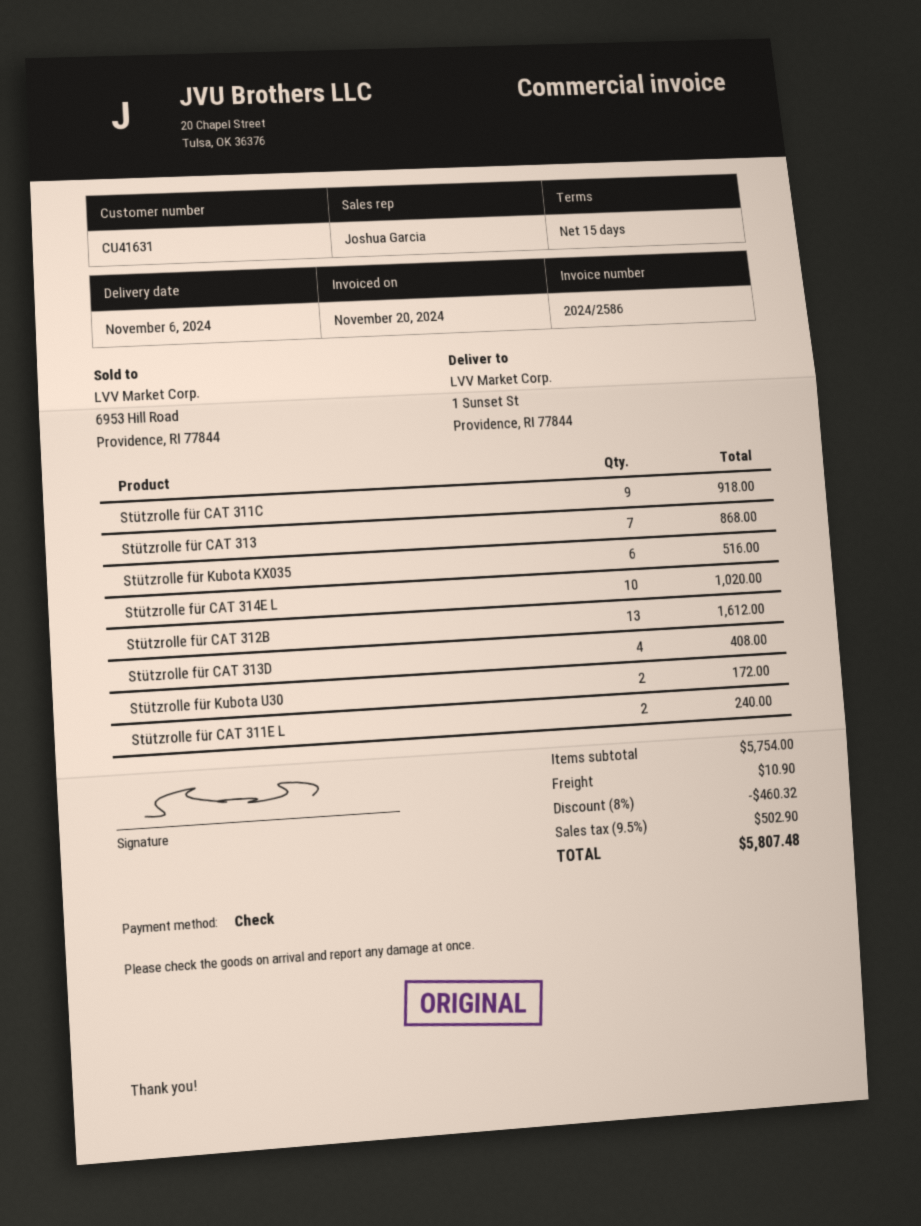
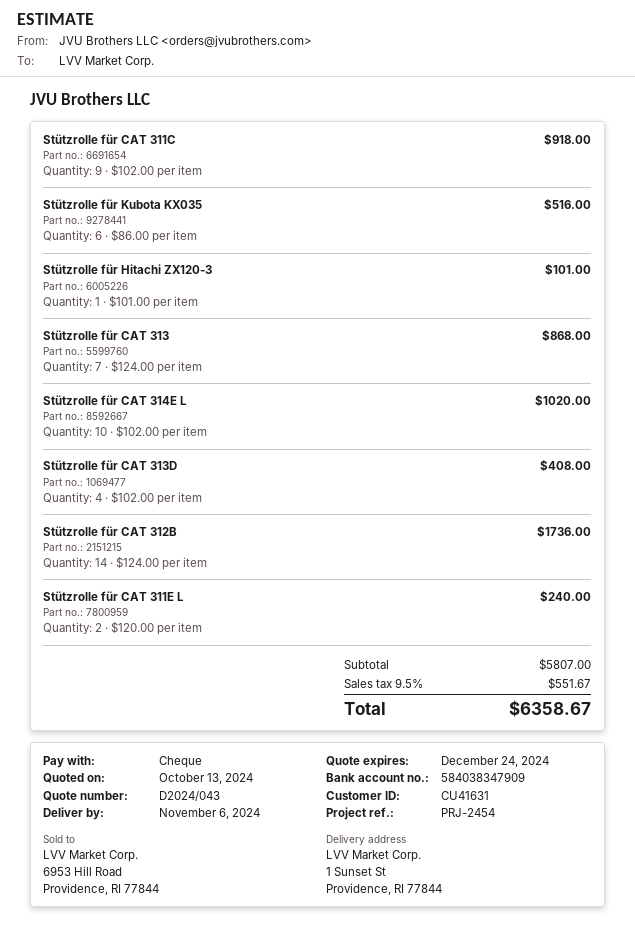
Stützrolle für CAT 312B: 13 for 1612.00 -> 14 for 1736.00
Stützrolle für Kubota U30: 2 for 172.00 -> none
Stützrolle für Hitachi ZX120-3: none -> 1 for 101.00
subtotal: 5754.00 -> 5807.00
discount: 8% = 460.32 -> none
shipping: 10.90 -> none
tax: 9.5% = 502.90 -> 9.5% = 551.67
total: 5807.48 -> 6358.67

